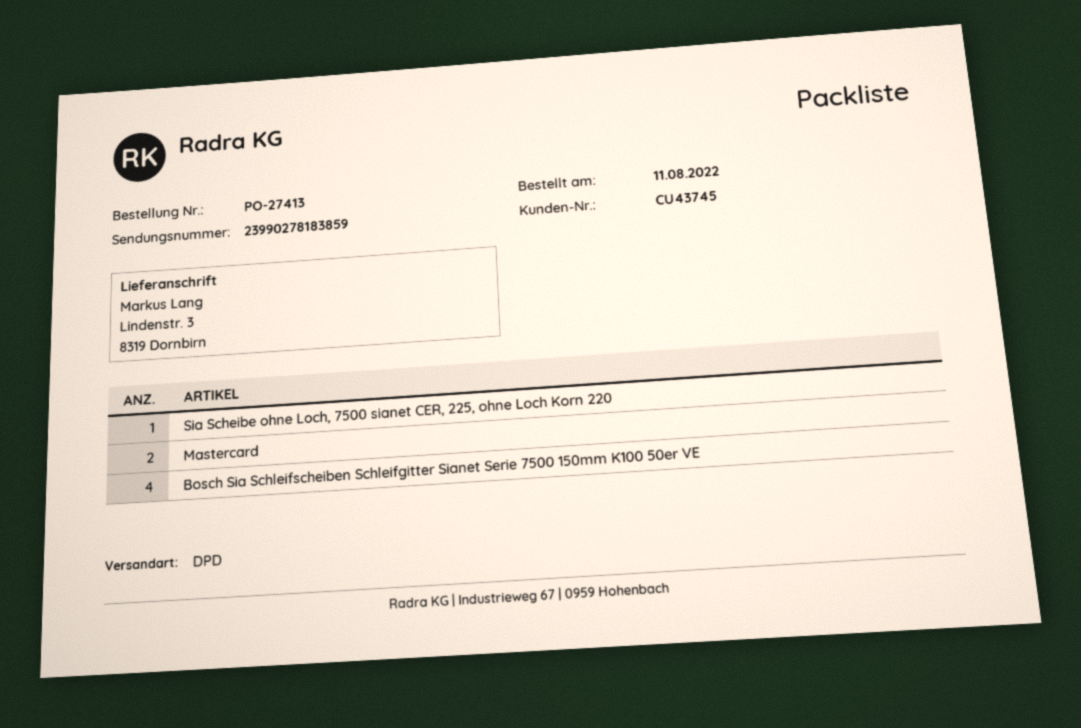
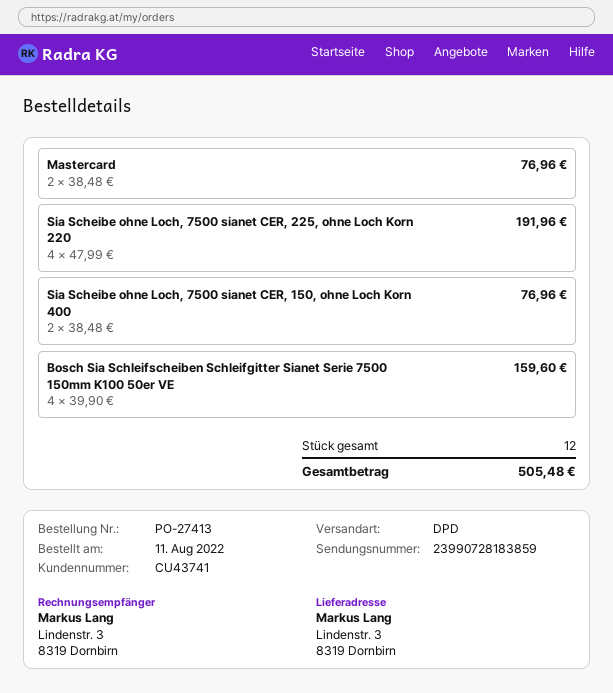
customer number: CU43745 -> CU43741
tracking number: 23990278183859 -> 23990728183859
Sia Scheibe ohne Loch, 7500 sianet CER, 225, ohne Loch Korn 220: 1 -> 4
Sia Scheibe ohne Loch, 7500 sianet CER, 150, ohne Loch Korn 400: none -> 2

